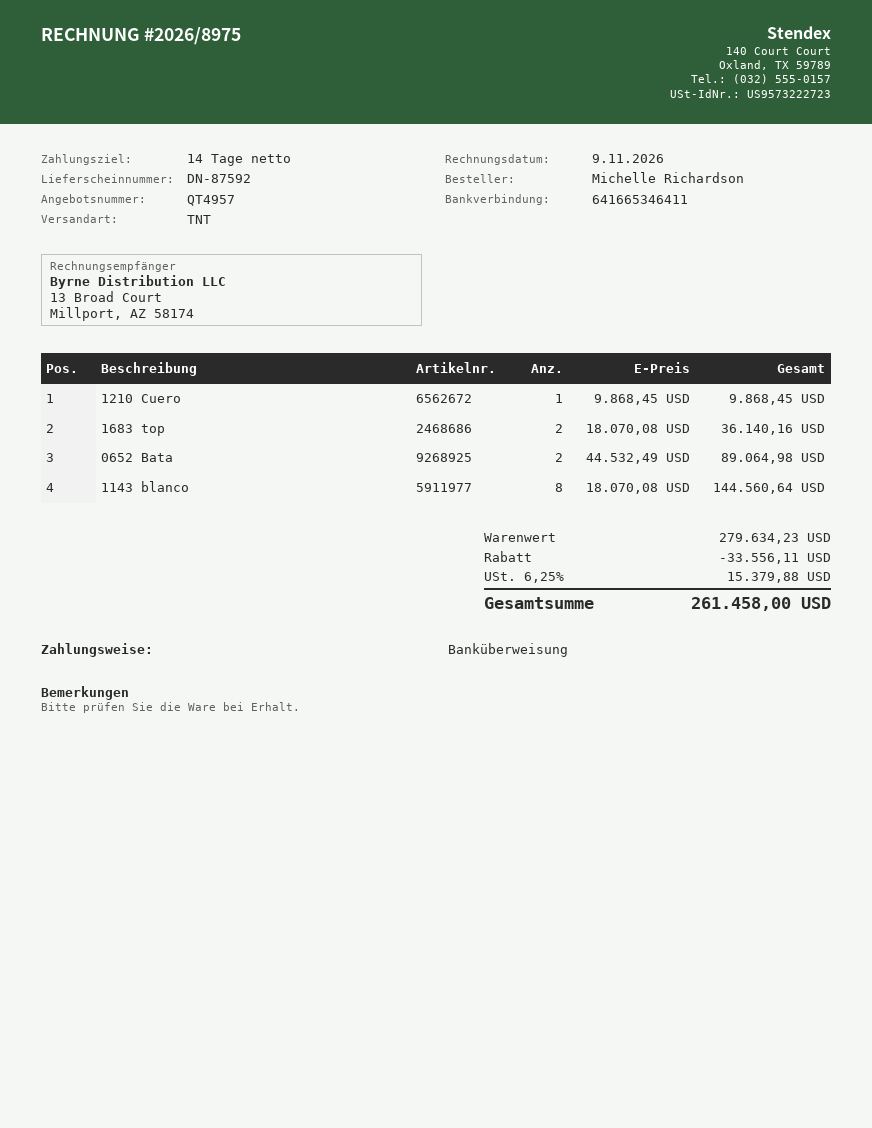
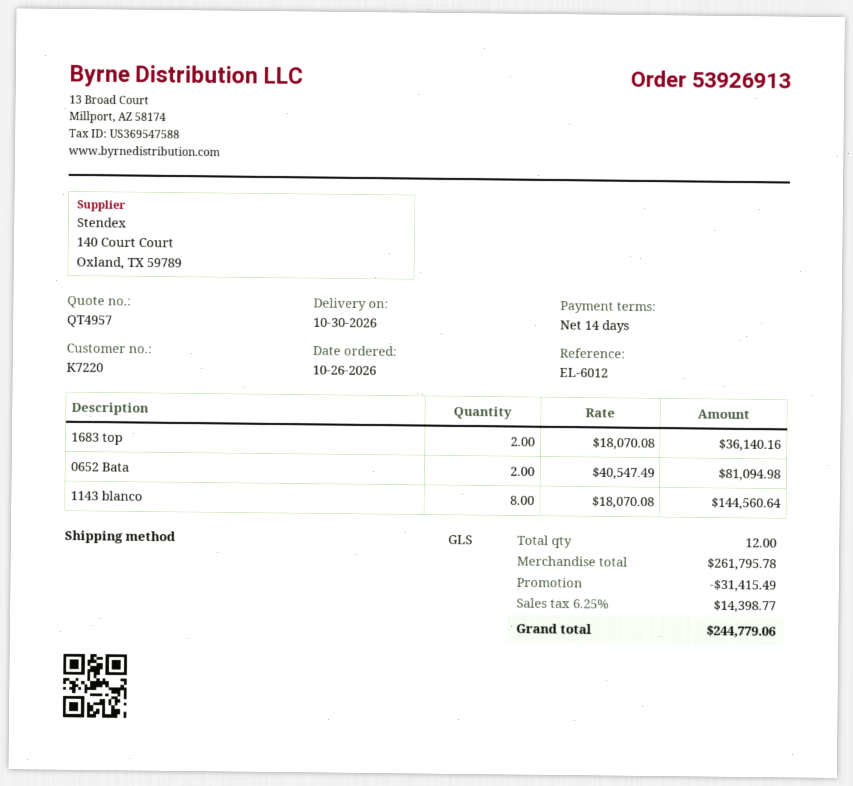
shipping method: TNT -> GLS
1210 Cuero: 1 x 9868.45 = 9868.45 -> none
0652 Bata: 2 x 44532.49 = 89064.98 -> 2 x 40547.49 = 81094.98
subtotal: 279634.23 -> 261795.78
discount: 33556.11 -> 31415.49
tax: 6.25% = 15379.88 -> 6.25% = 14398.77
total: 261458.00 -> 244779.06

